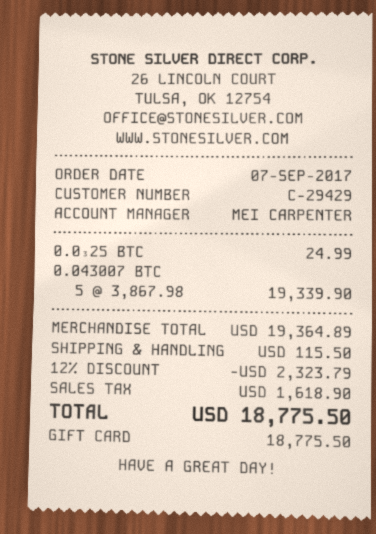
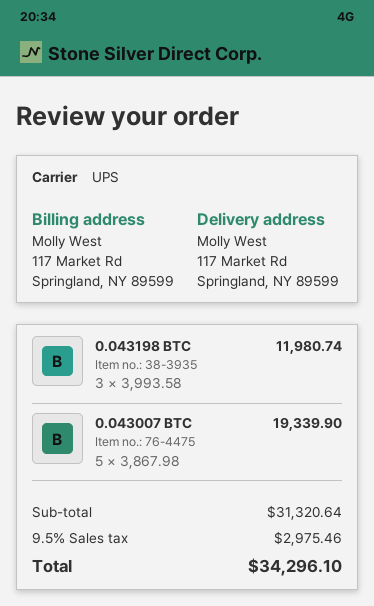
0.0₃25 BTC: 1 x 24.99 = 24.99 -> none
0.043198 BTC: none -> 3 x 3993.58 = 11980.74
subtotal: 19364.89 -> 31320.64
discount: 12% = 2323.79 -> none
shipping: 115.50 -> none
tax: 1618.90 -> 2975.46
total: 18775.50 -> 34296.10

